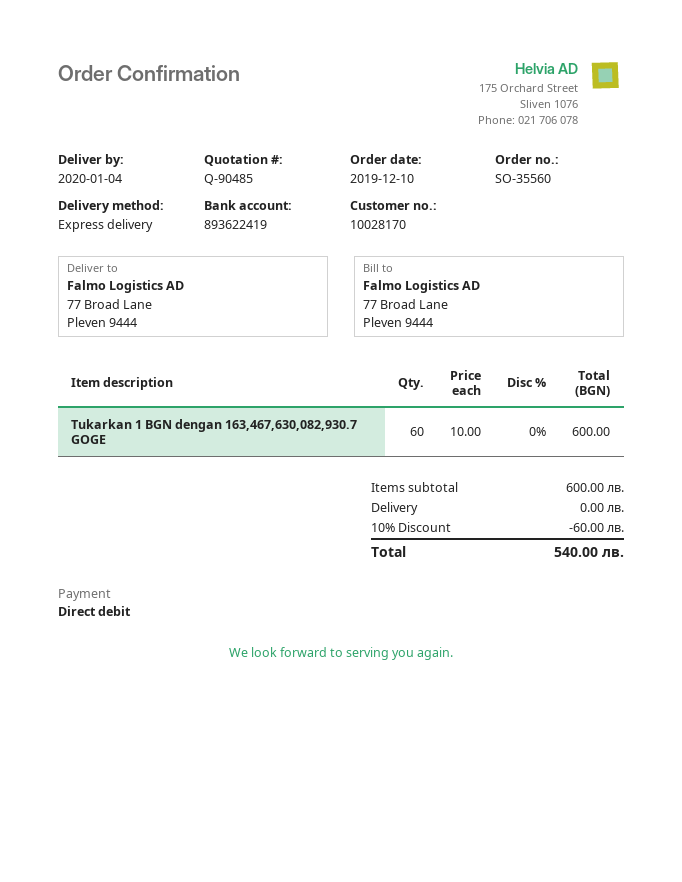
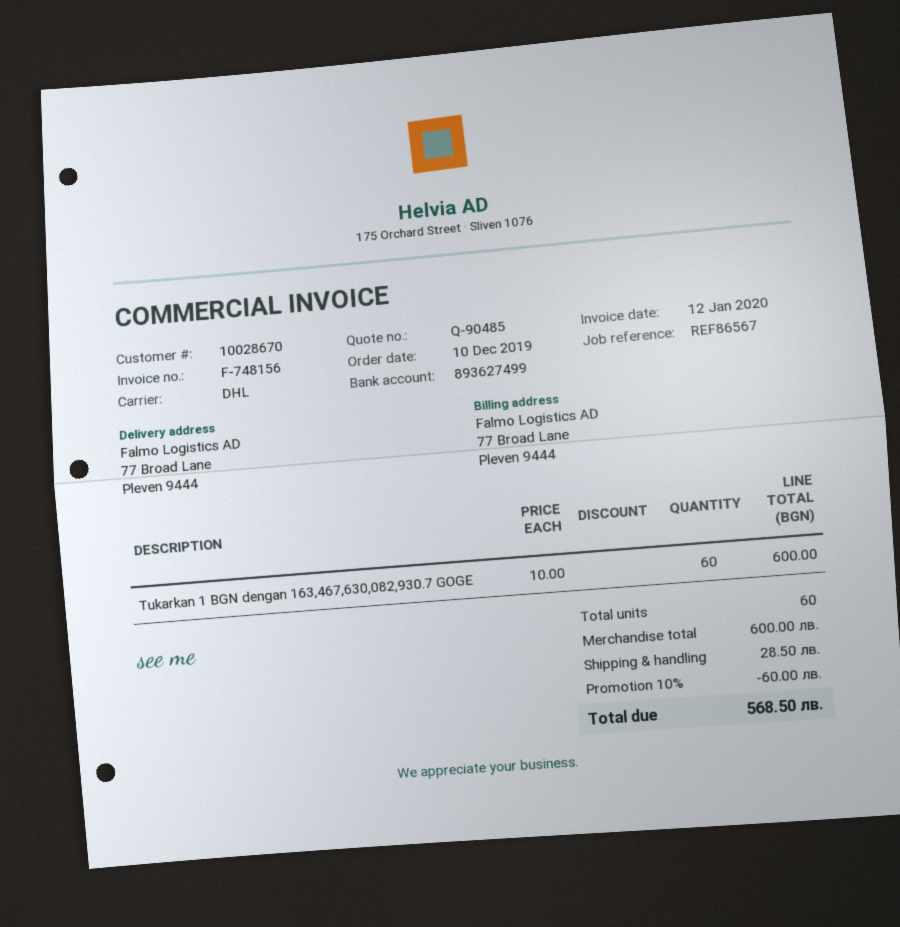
customer number: 10028170 -> 10028670
bank account: 893622419 -> 893627499
shipping method: express -> DHL
shipping: 0.00 -> 28.50
total: 540.00 -> 568.50

